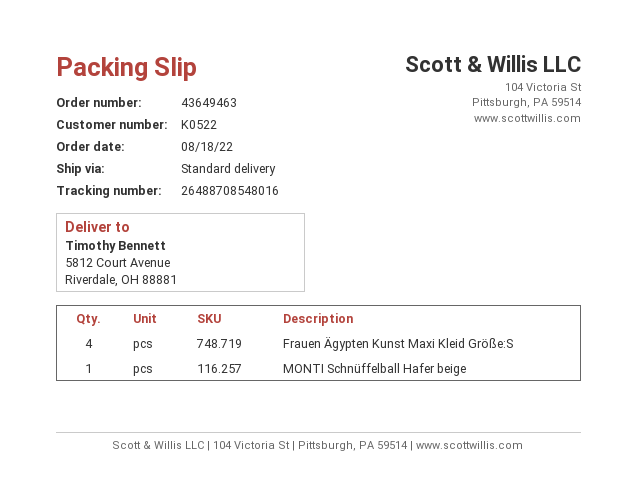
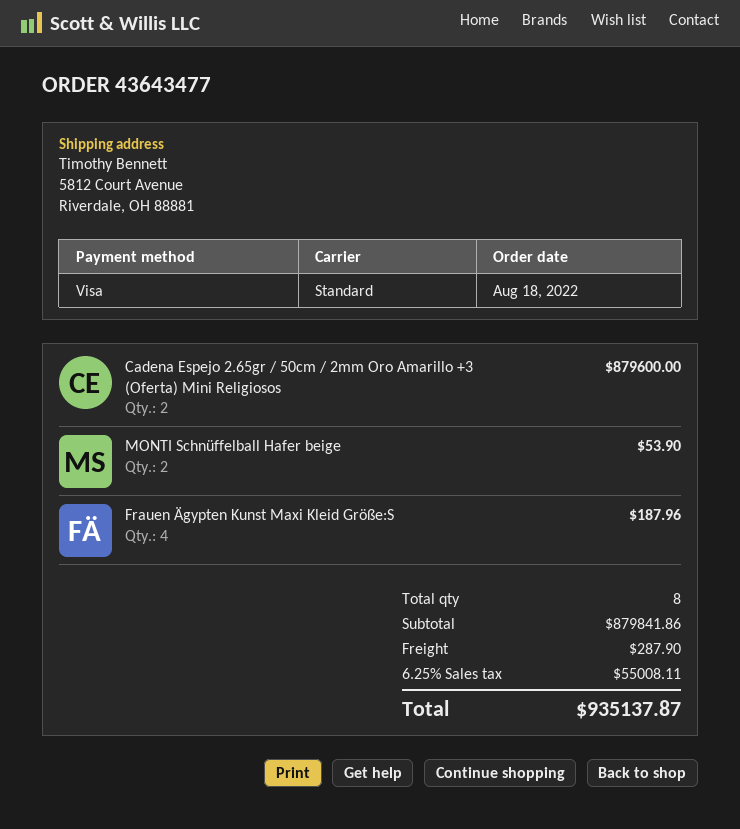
order number: 43649463 -> 43643477
MONTI Schnüffelball Hafer beige: 1 -> 2
Cadena Espejo 2.65gr / 50cm / 2mm Oro Amarillo +3 (Oferta) Mini Religiosos: none -> 2

